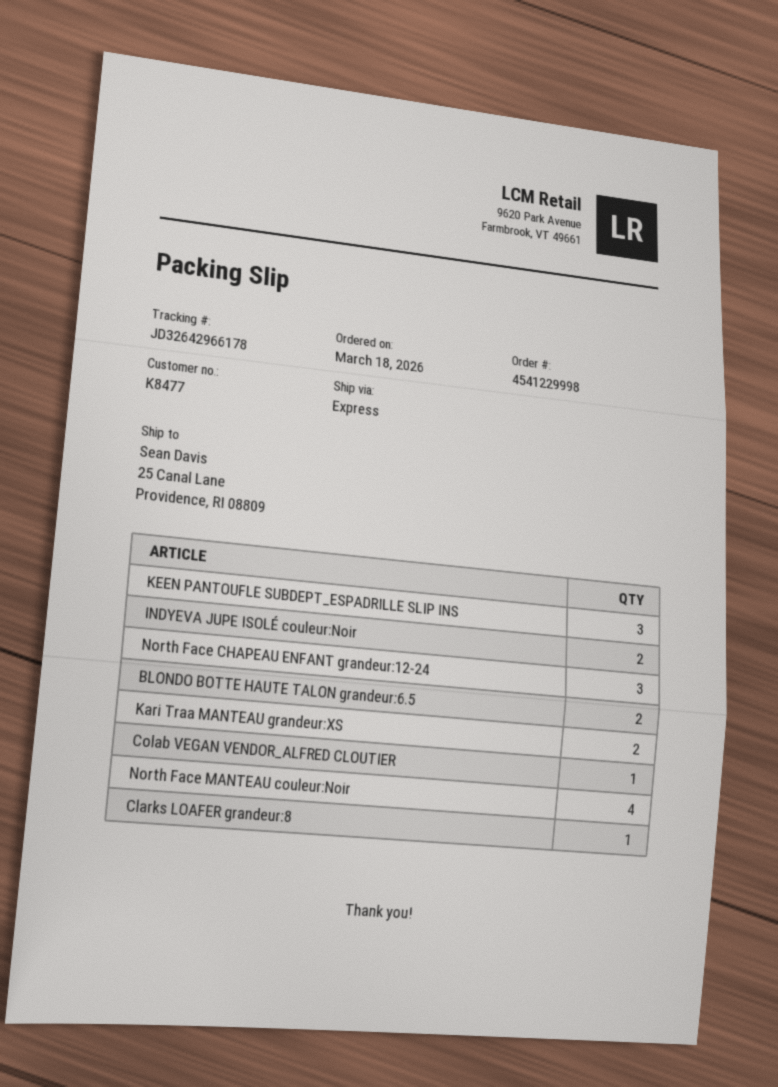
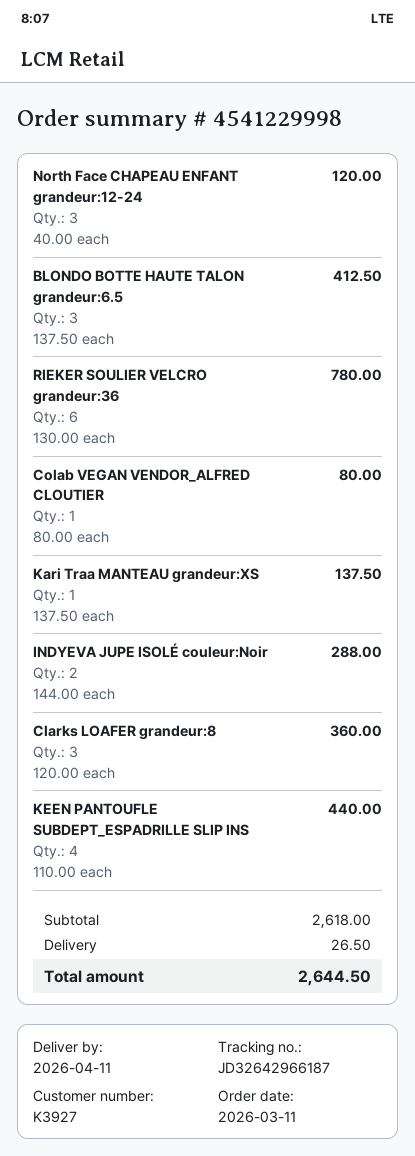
order date: 2026-03-18 -> 2026-03-11
customer number: K8477 -> K3927
tracking number: JD32642966178 -> JD32642966187
KEEN PANTOUFLE SUBDEPT_ESPADRILLE SLIP INS: 3 -> 4
BLONDO BOTTE HAUTE TALON grandeur:6.5: 2 -> 3
Kari Traa MANTEAU grandeur:XS: 2 -> 1
North Face MANTEAU couleur:Noir: 4 -> none
Clarks LOAFER grandeur:8: 1 -> 3
RIEKER SOULIER VELCRO grandeur:36: none -> 6

